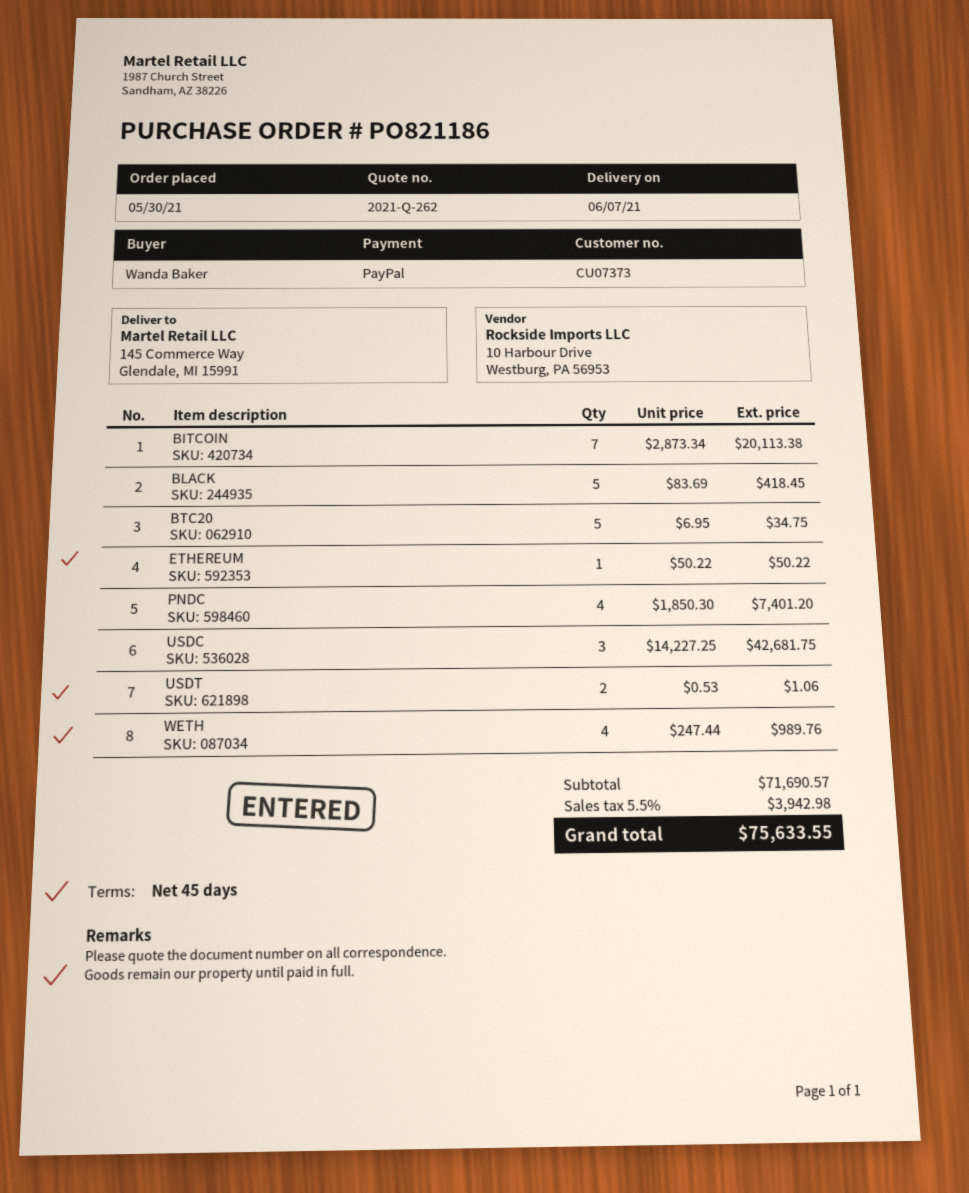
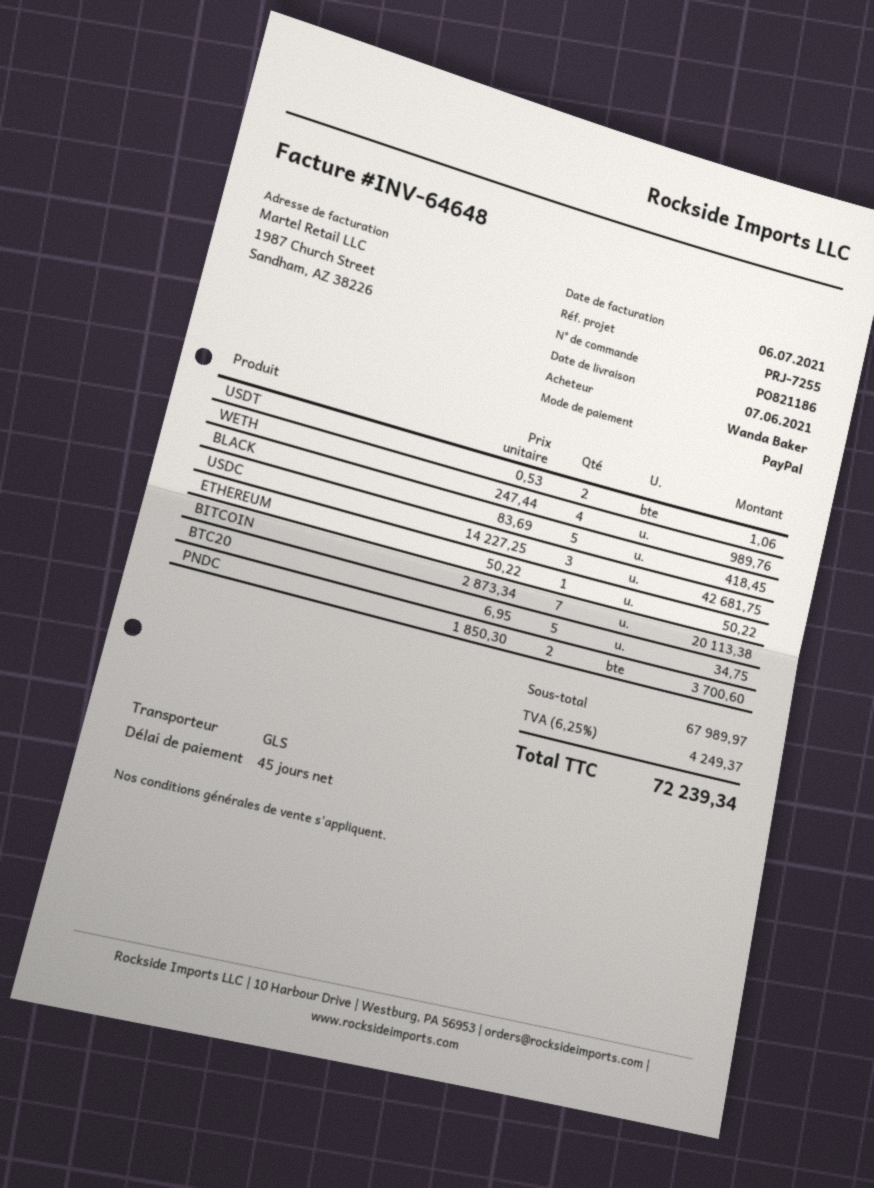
PNDC: 4 x 1850.30 = 7401.20 -> 2 x 1850.30 = 3700.60
subtotal: 71690.57 -> 67989.97
tax: 5.5% = 3942.98 -> 6.25% = 4249.37
total: 75633.55 -> 72239.34

